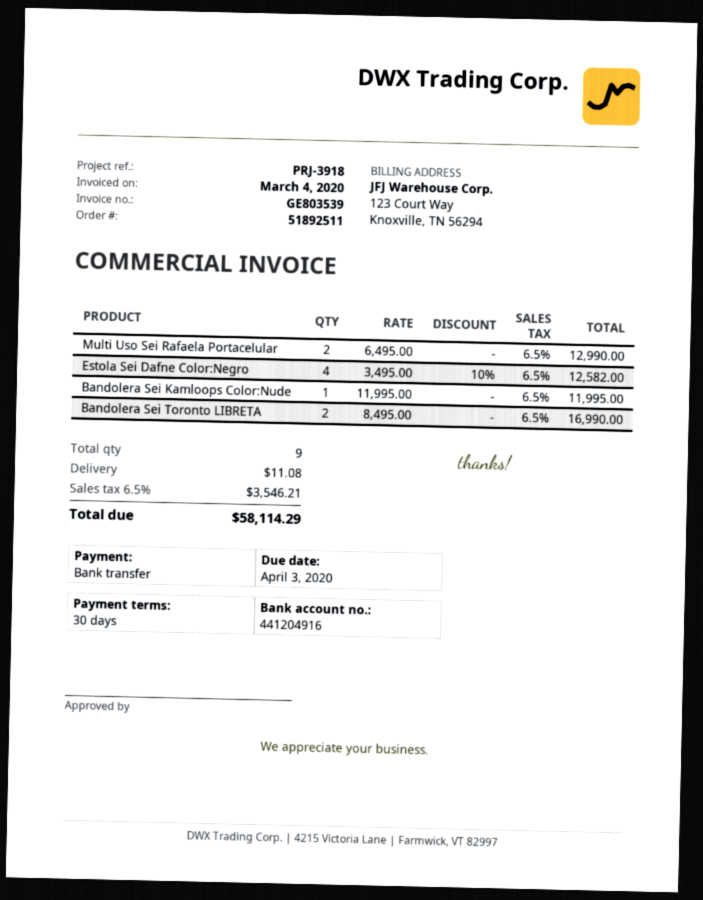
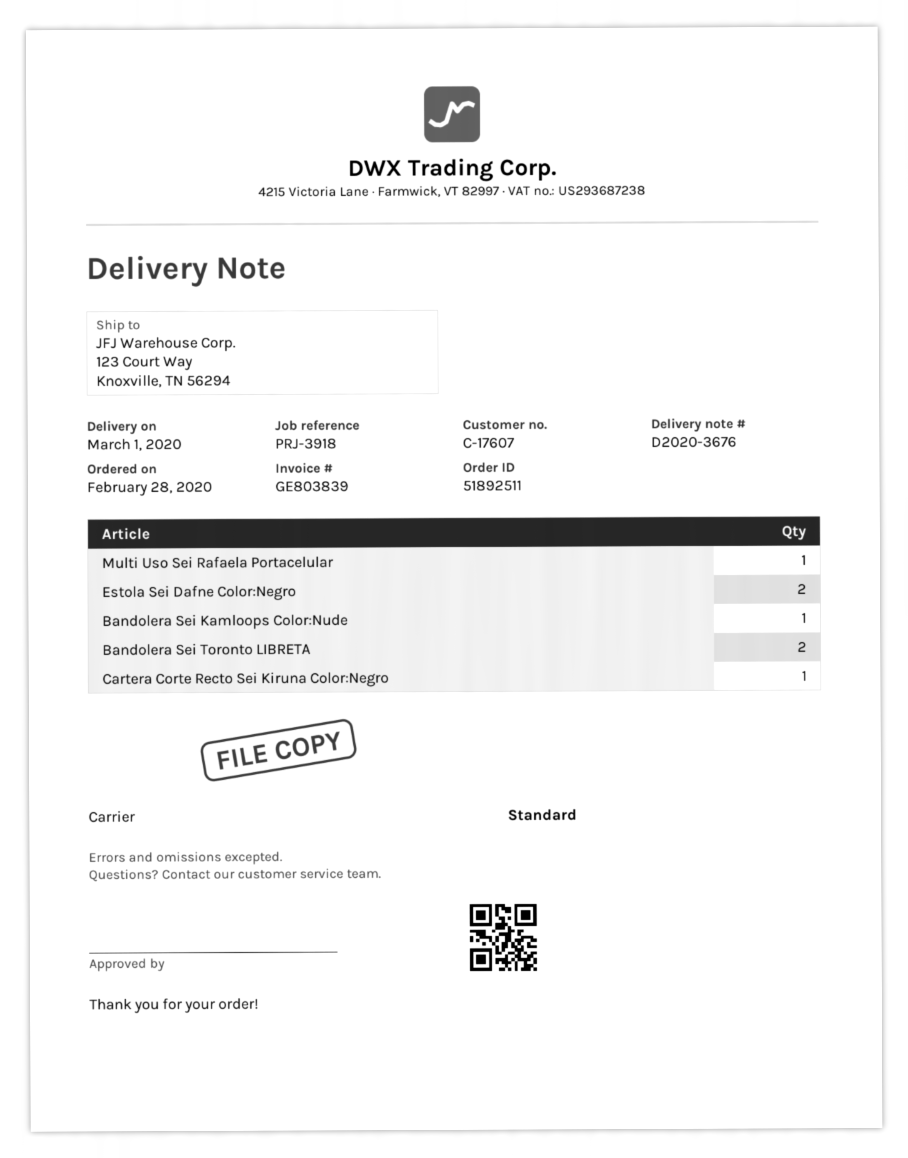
invoice number: GE803539 -> GE803839
Multi Uso Sei Rafaela Portacelular: 2 -> 1
Estola Sei Dafne Color:Negro: 4 -> 2
Cartera Corte Recto Sei Kiruna Color:Negro: none -> 1

